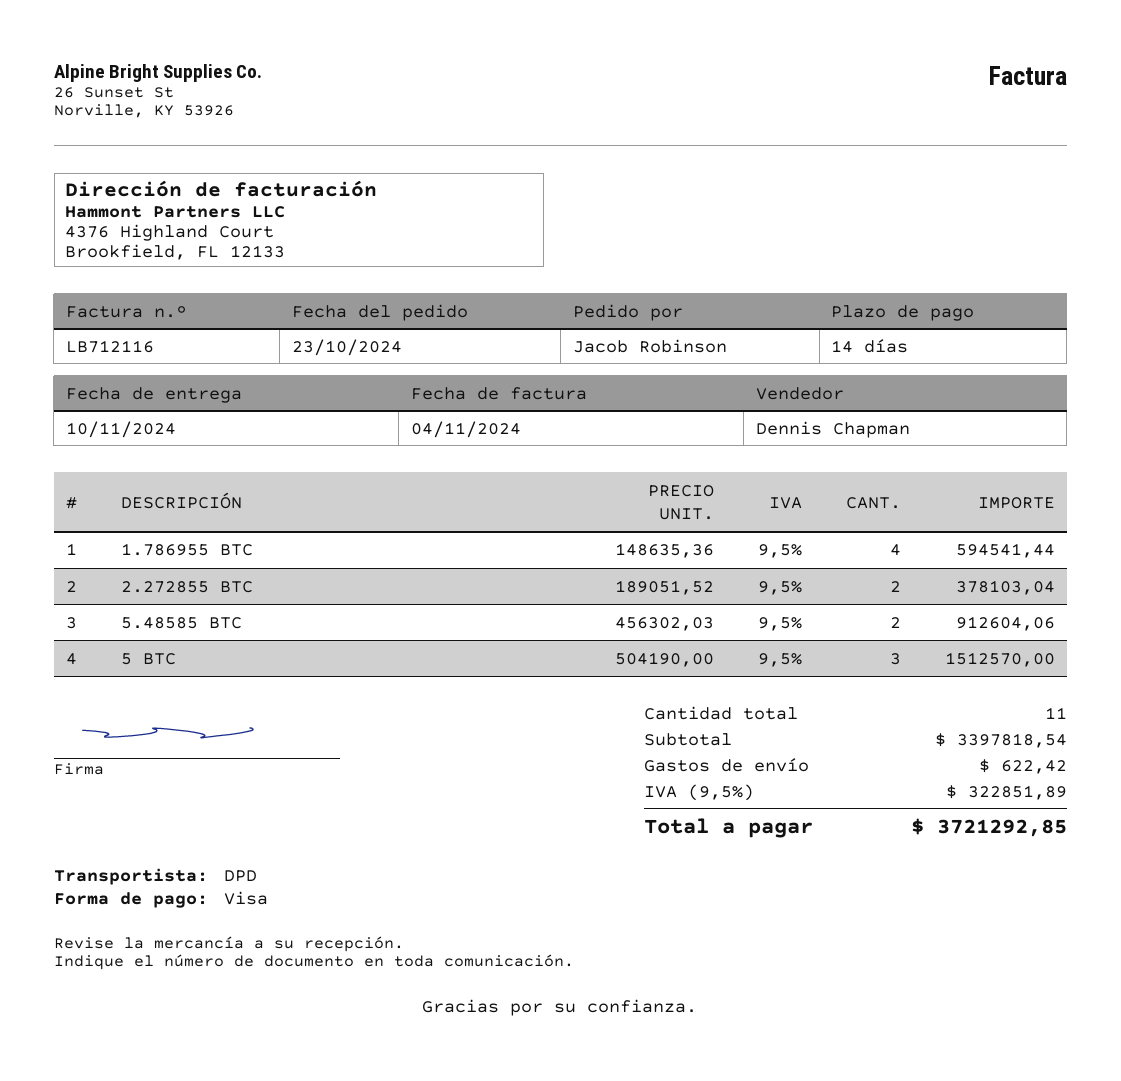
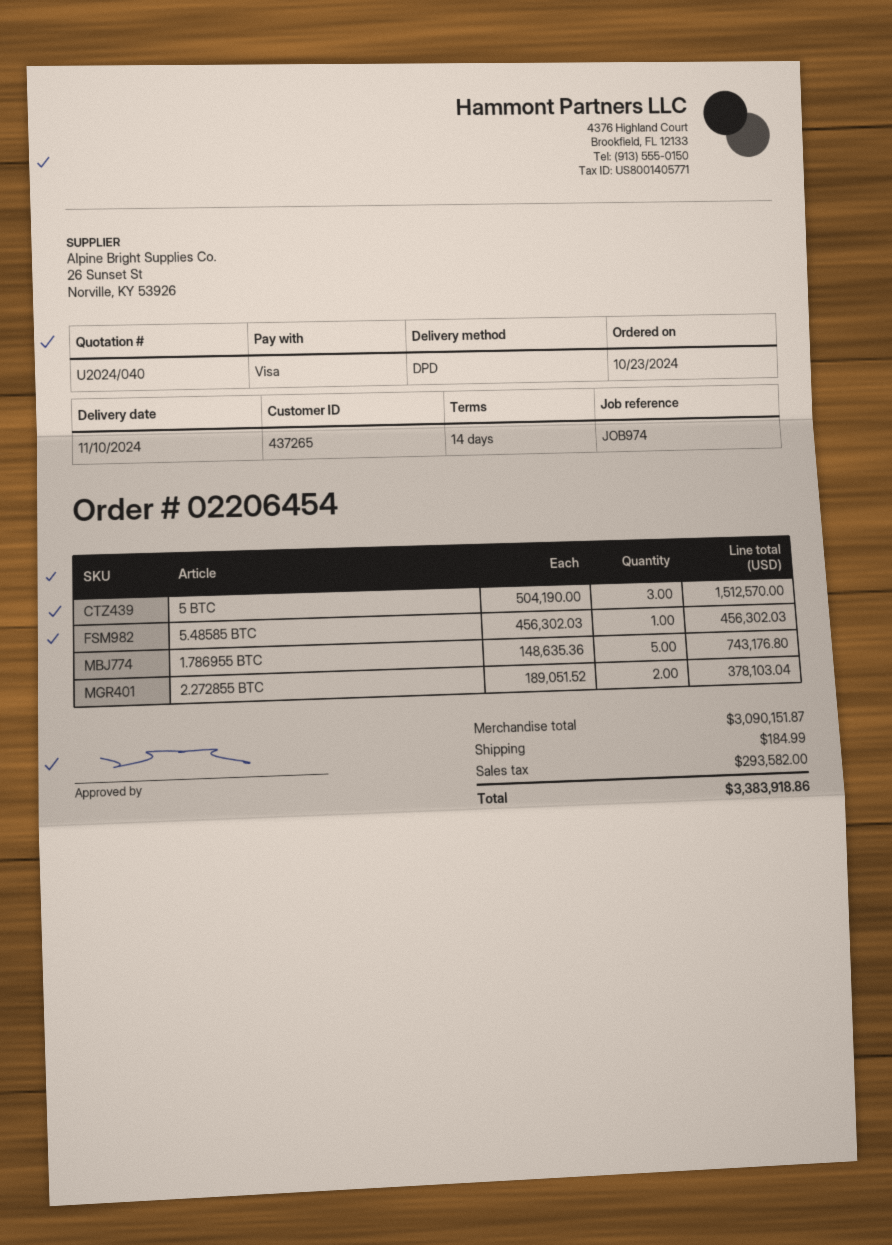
1.786955 BTC: 4 x 148635.36 = 594541.44 -> 5 x 148635.36 = 743176.80
5.48585 BTC: 2 x 456302.03 = 912604.06 -> 1 x 456302.03 = 456302.03
subtotal: 3397818.54 -> 3090151.87
shipping: 622.42 -> 184.99
tax: 322851.89 -> 293582.00
total: 3721292.85 -> 3383918.86

